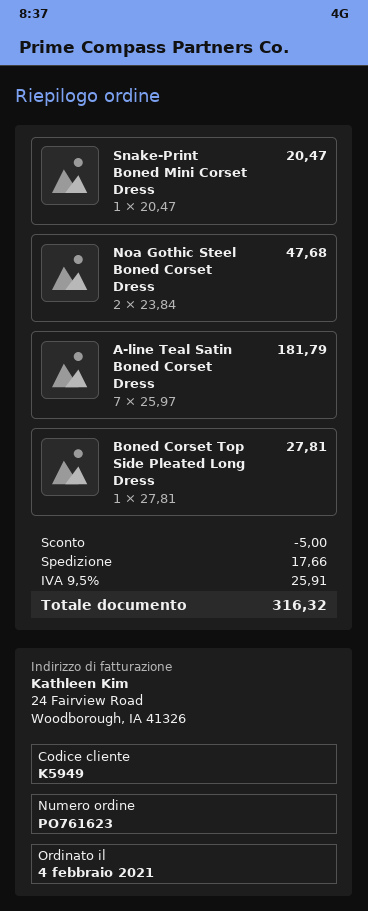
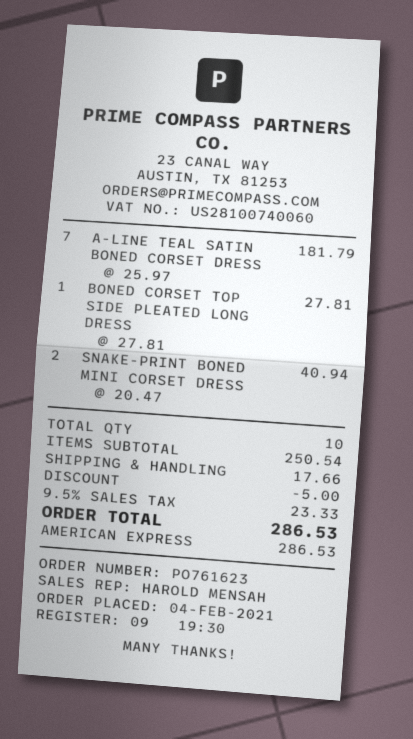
Snake-Print Boned Mini Corset Dress: 1 x 20.47 = 20.47 -> 2 x 20.47 = 40.94
Noa Gothic Steel Boned Corset Dress: 2 x 23.84 = 47.68 -> none
tax: 9.5% = 25.91 -> 9.5% = 23.33
total: 316.32 -> 286.53

